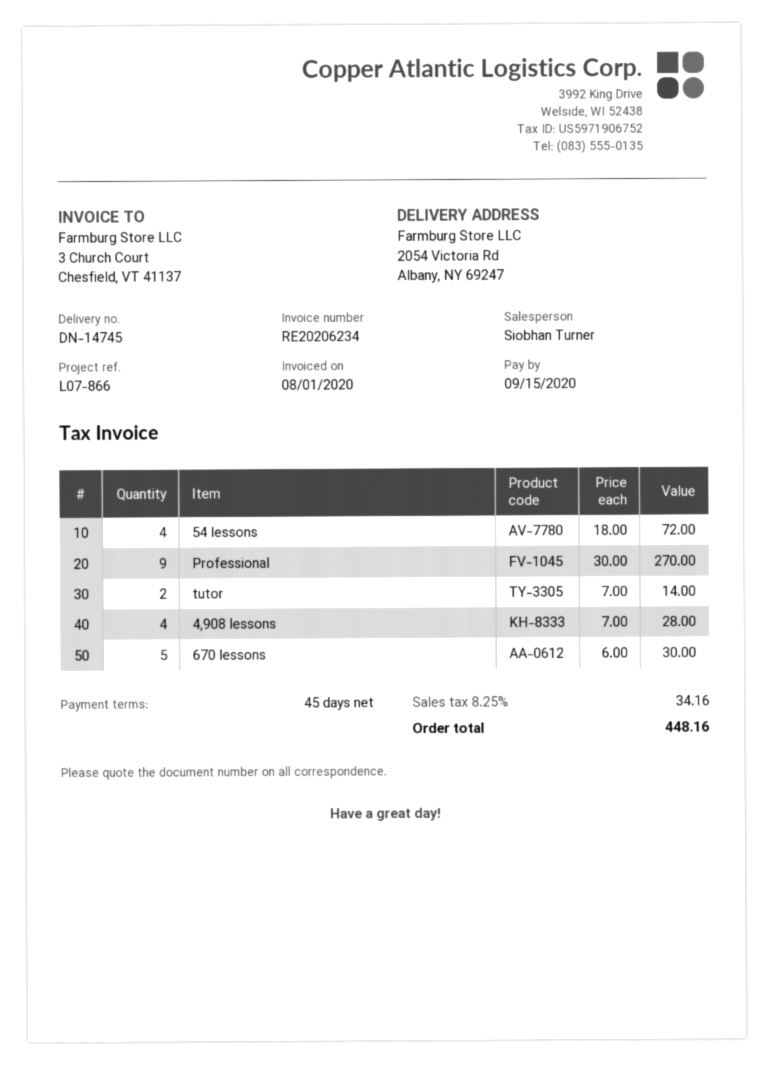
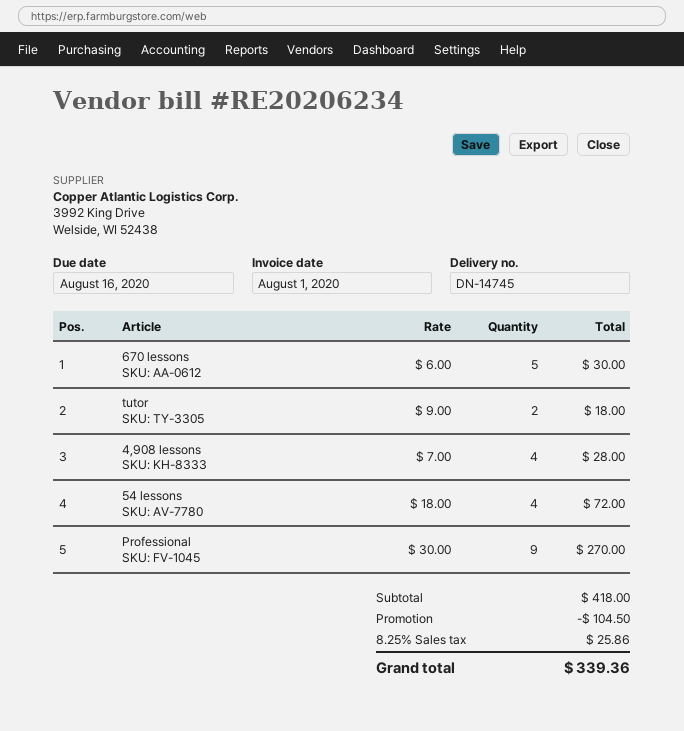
due date: 2020-09-15 -> 2020-08-16
tutor: 2 x 7.00 = 14.00 -> 2 x 9.00 = 18.00
discount: none -> 104.50
tax: 8.25% = 34.16 -> 8.25% = 25.86
total: 448.16 -> 339.36

